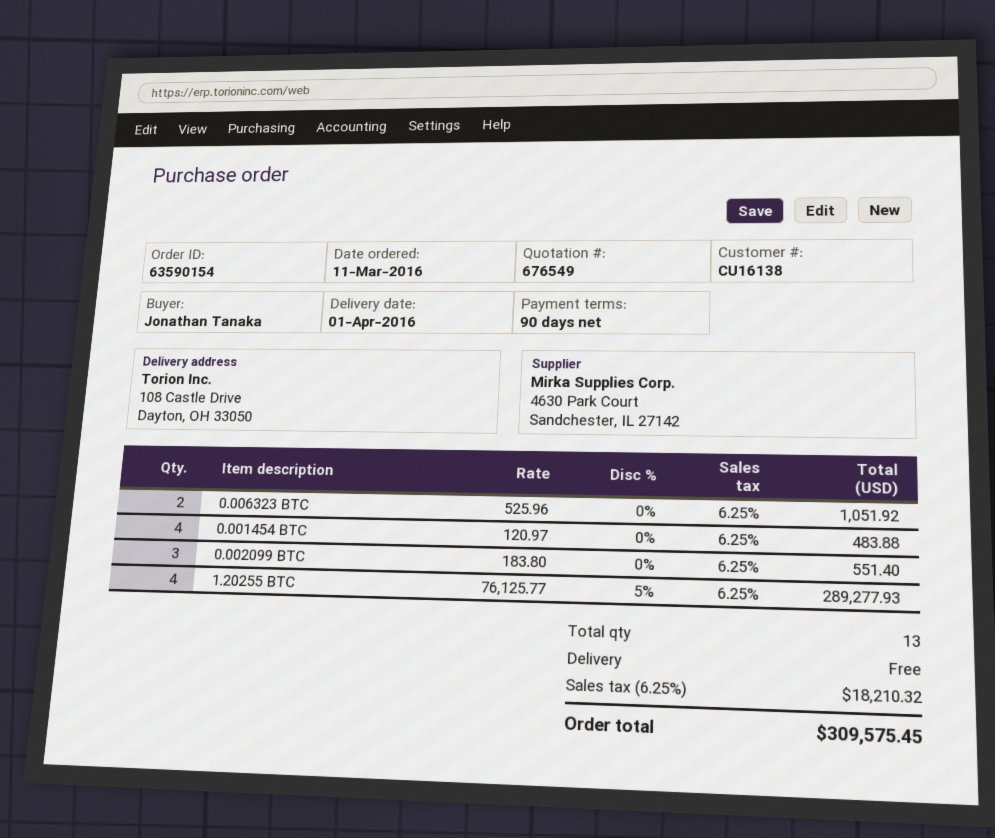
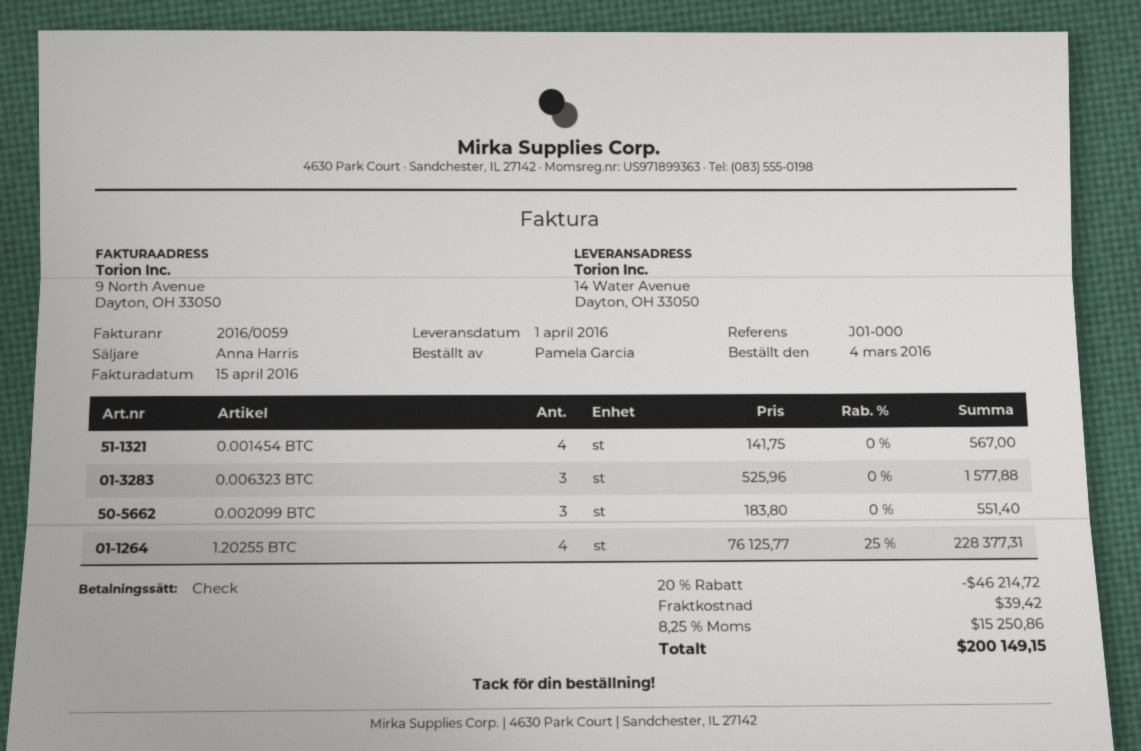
order date: 2016-03-11 -> 2016-03-04
ordered by: Jonathan Tanaka -> Pamela Garcia
ship to: 108 Castle Drive, Dayton, OH 33050 -> 14 Water Avenue, Dayton, OH 33050
0.006323 BTC: 2 x 525.96 = 1051.92 -> 3 x 525.96 = 1577.88
0.001454 BTC: 4 x 120.97 = 483.88 -> 4 x 141.75 = 567.00
1.20255 BTC: 4 x 76125.77 - 5% = 289277.93 -> 4 x 76125.77 - 25% = 228377.31
discount: none -> 20% = 46214.72
shipping: 0.00 -> 39.42
tax: 6.25% = 18210.32 -> 8.25% = 15250.86
total: 309575.45 -> 200149.15

